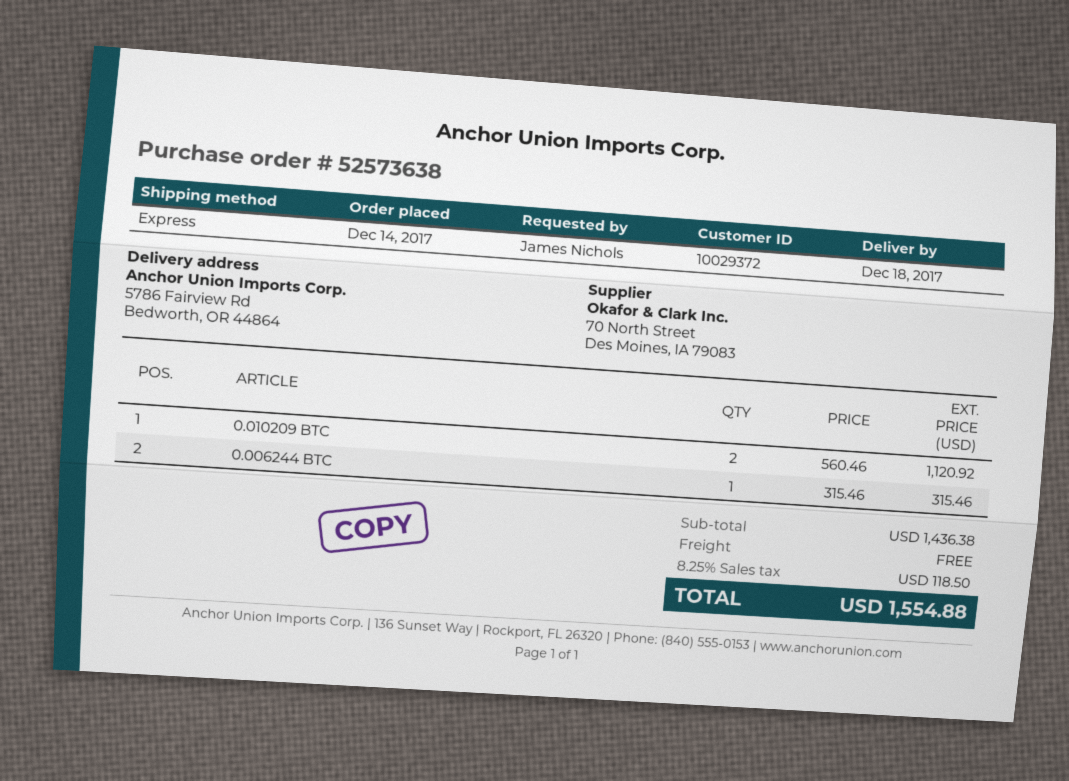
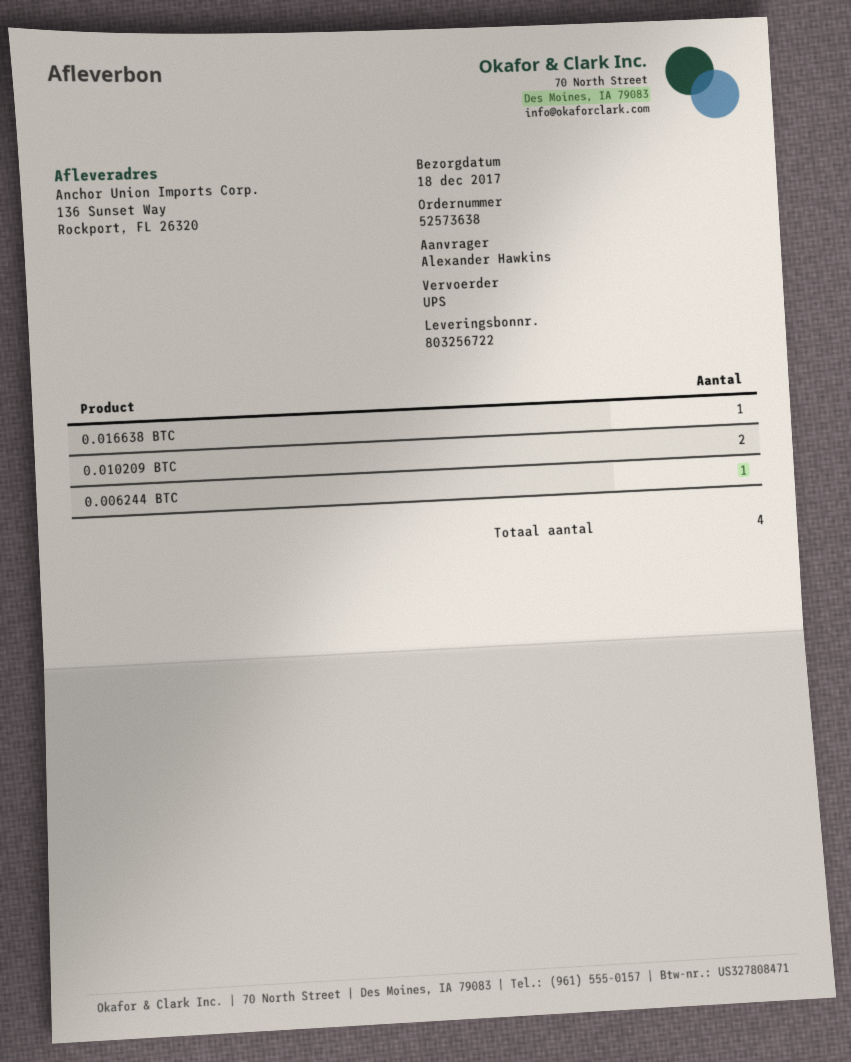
ordered by: James Nichols -> Alexander Hawkins
shipping method: express -> UPS
ship to: 5786 Fairview Rd, Bedworth, OR 44864 -> 136 Sunset Way, Rockport, FL 26320
0.016638 BTC: none -> 1

